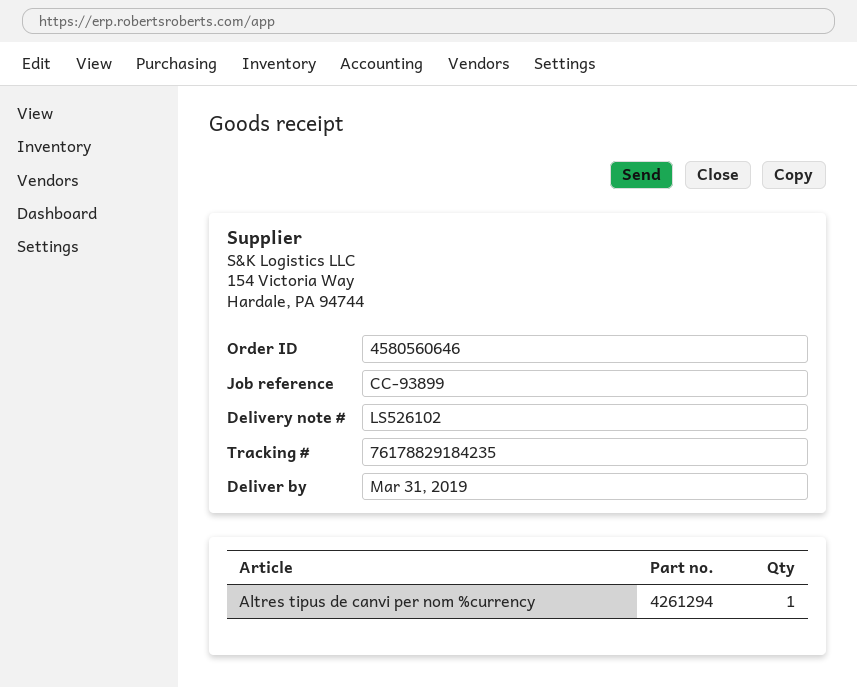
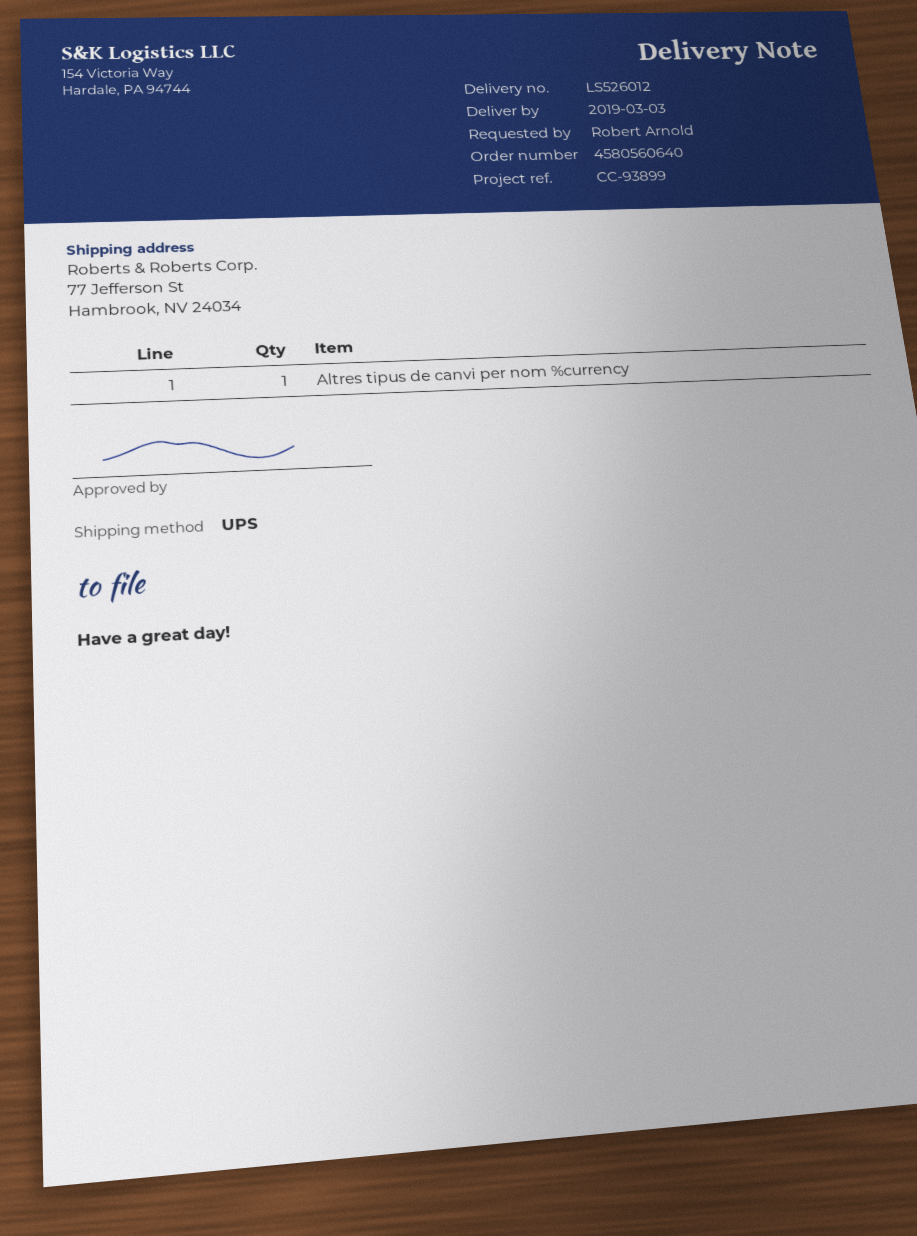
order number: 4580560646 -> 4580560640
delivery note number: LS526102 -> LS526012
delivery date: 2019-03-31 -> 2019-03-03

